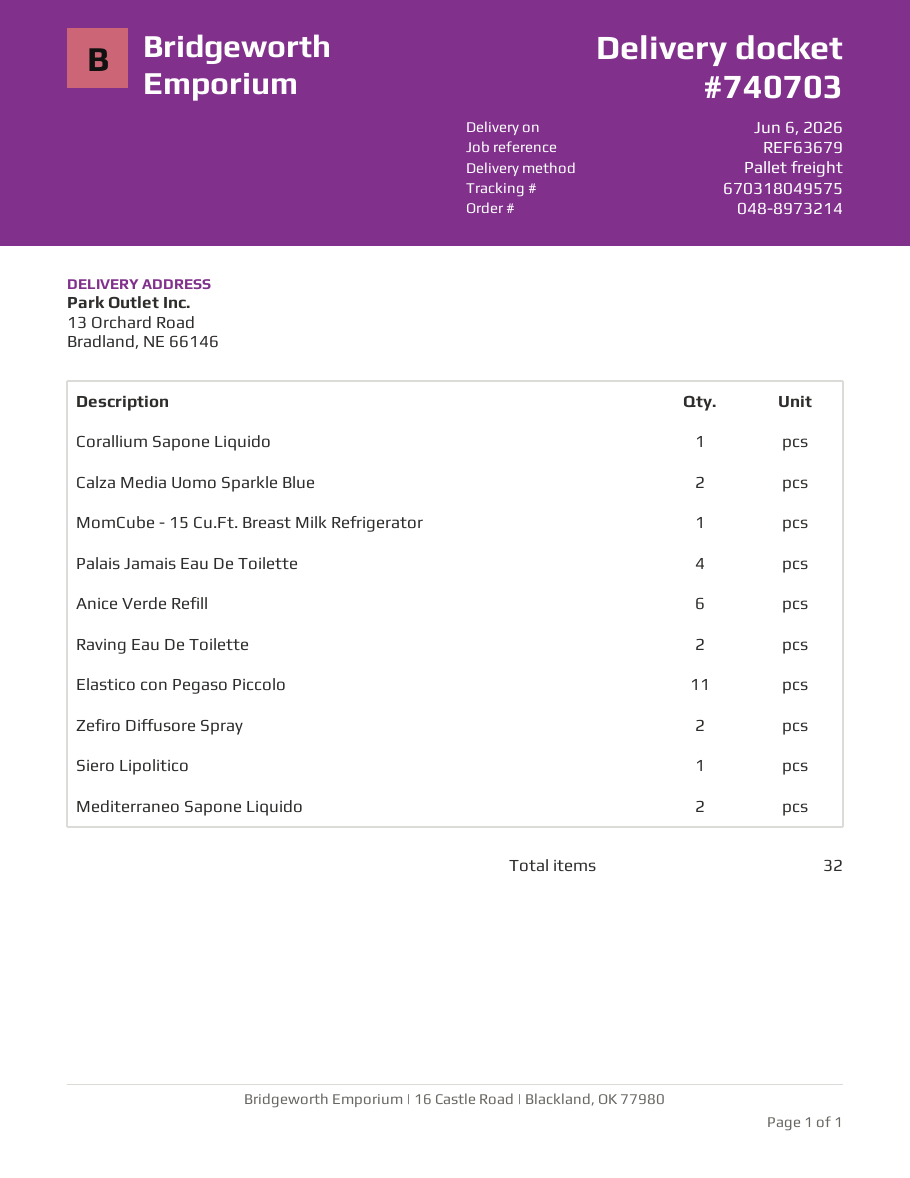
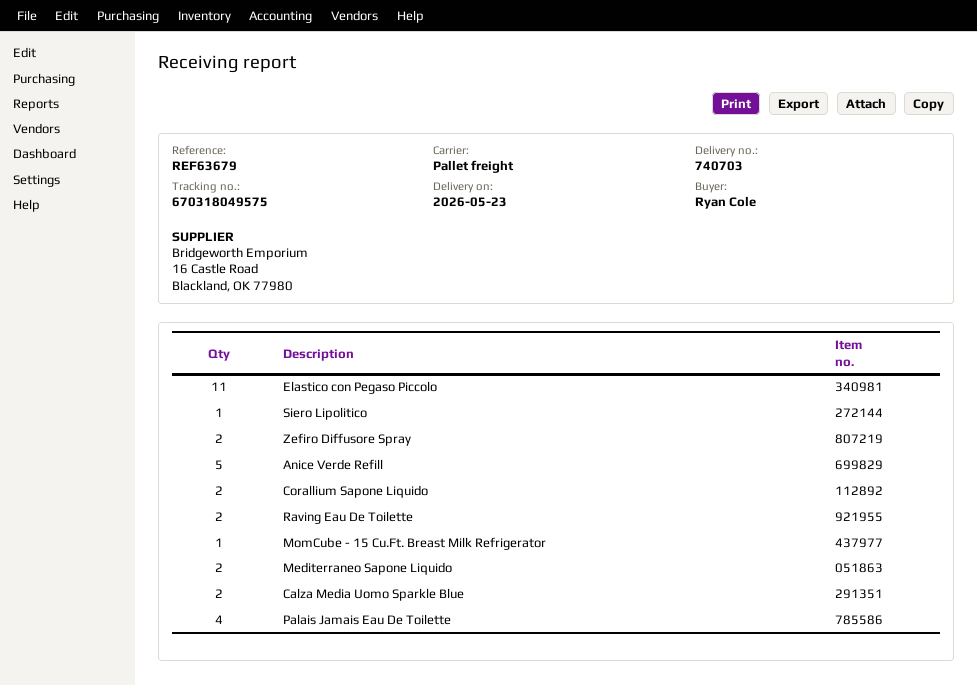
delivery date: 2026-06-06 -> 2026-05-23
Corallium Sapone Liquido: 1 -> 2
Anice Verde Refill: 6 -> 5

